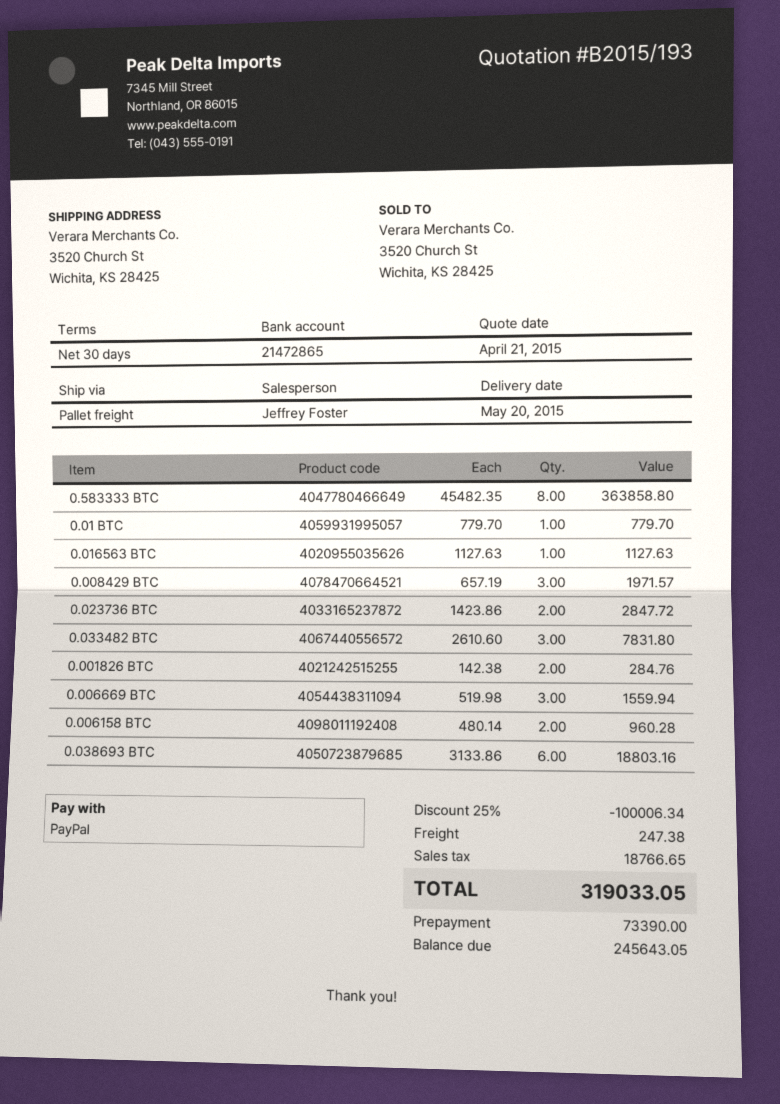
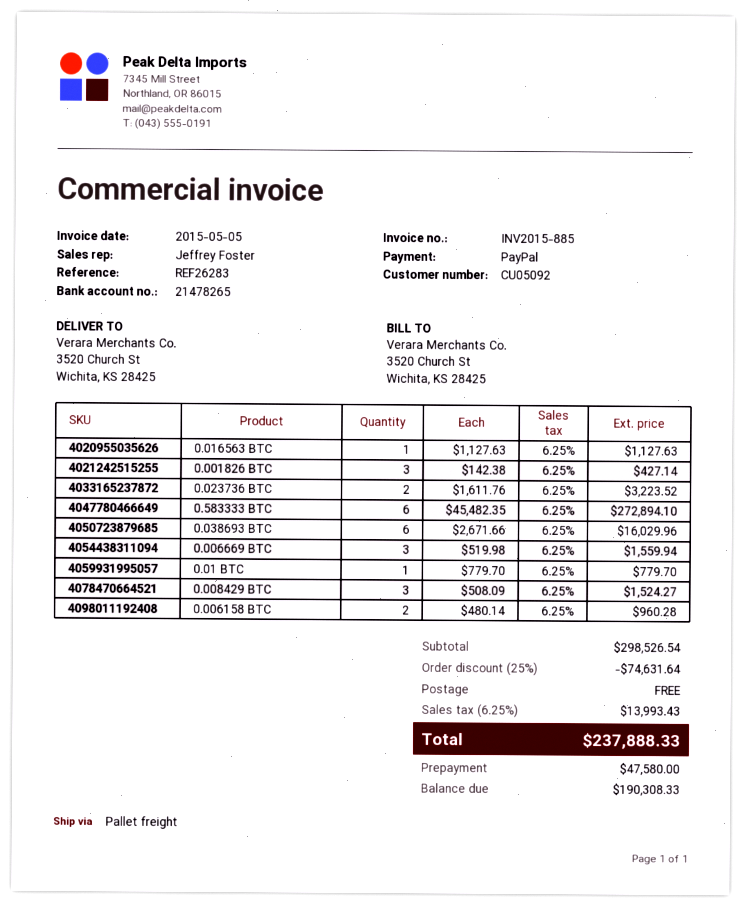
bank account: 21472865 -> 21478265
0.583333 BTC: 8 x 45482.35 = 363858.80 -> 6 x 45482.35 = 272894.10
0.008429 BTC: 3 x 657.19 = 1971.57 -> 3 x 508.09 = 1524.27
0.023736 BTC: 2 x 1423.86 = 2847.72 -> 2 x 1611.76 = 3223.52
0.033482 BTC: 3 x 2610.60 = 7831.80 -> none
0.001826 BTC: 2 x 142.38 = 284.76 -> 3 x 142.38 = 427.14
0.038693 BTC: 6 x 3133.86 = 18803.16 -> 6 x 2671.66 = 16029.96
discount: 25% = 100006.34 -> 25% = 74631.64
shipping: 247.38 -> 0.00
tax: 18766.65 -> 13993.43
total: 319033.05 -> 237888.33
deposit: 73390.00 -> 47580.00
balance: 245643.05 -> 190308.33

